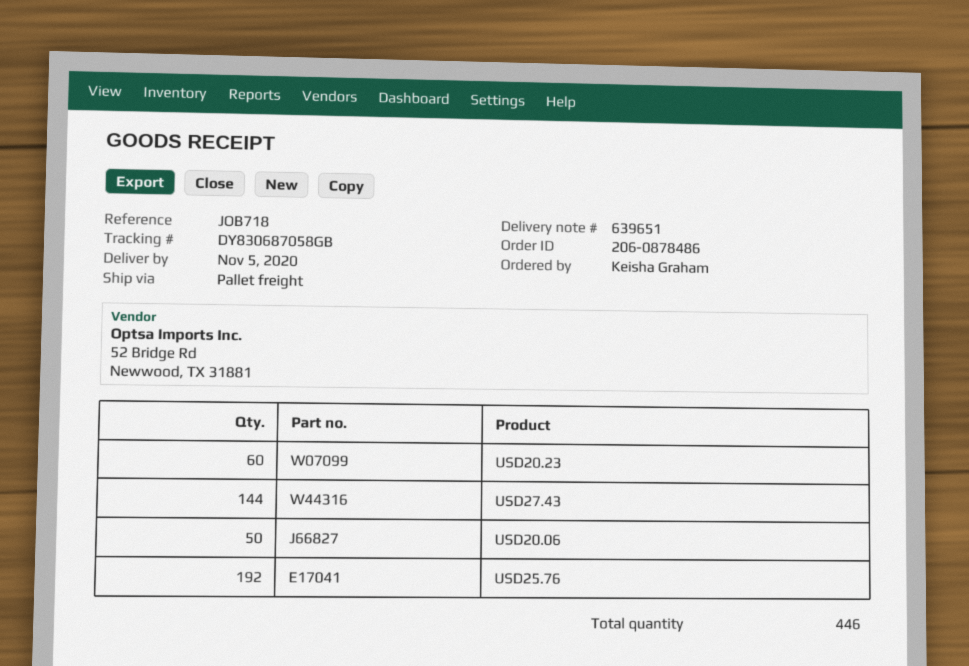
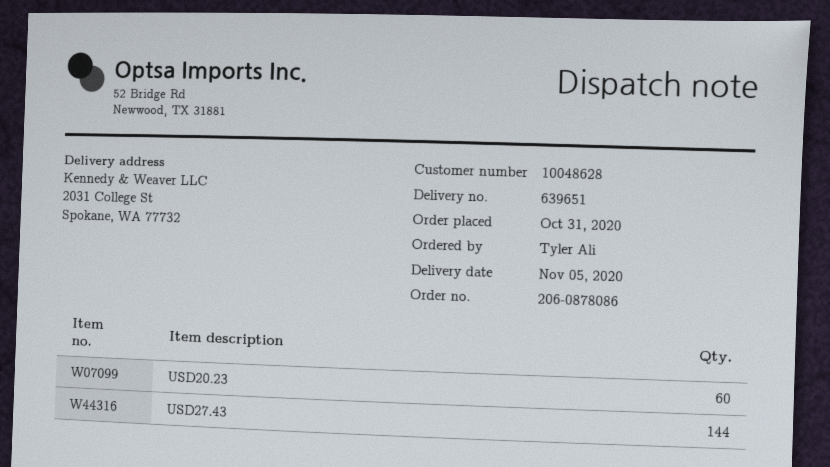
order number: 206-0878486 -> 206-0878086
ordered by: Keisha Graham -> Tyler Ali
USD20.06: 50 -> none
USD25.76: 192 -> none

